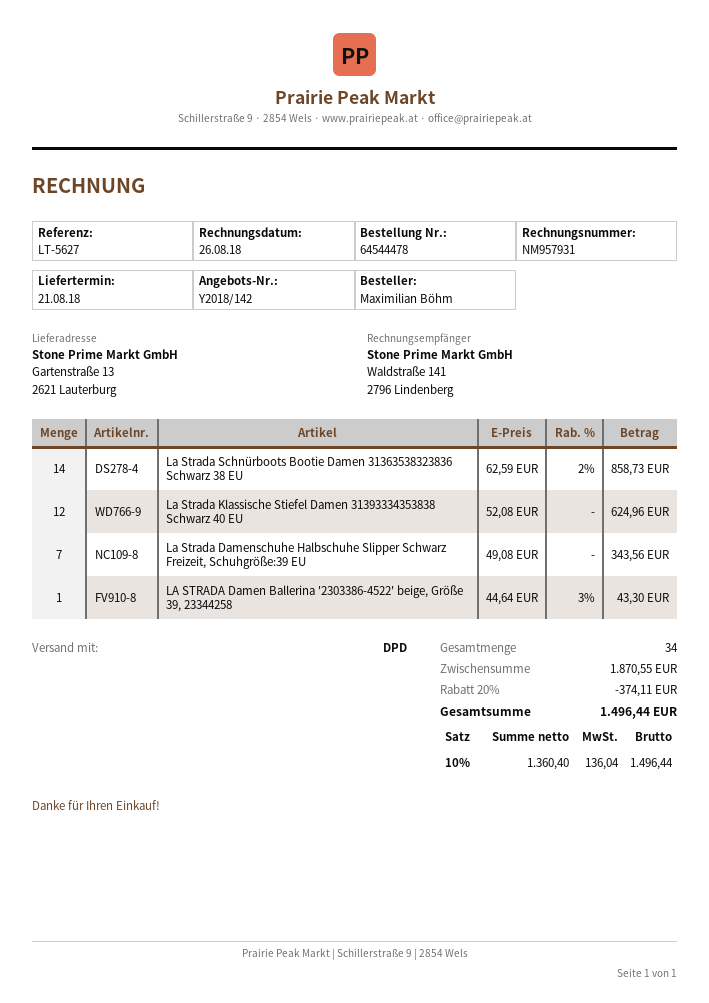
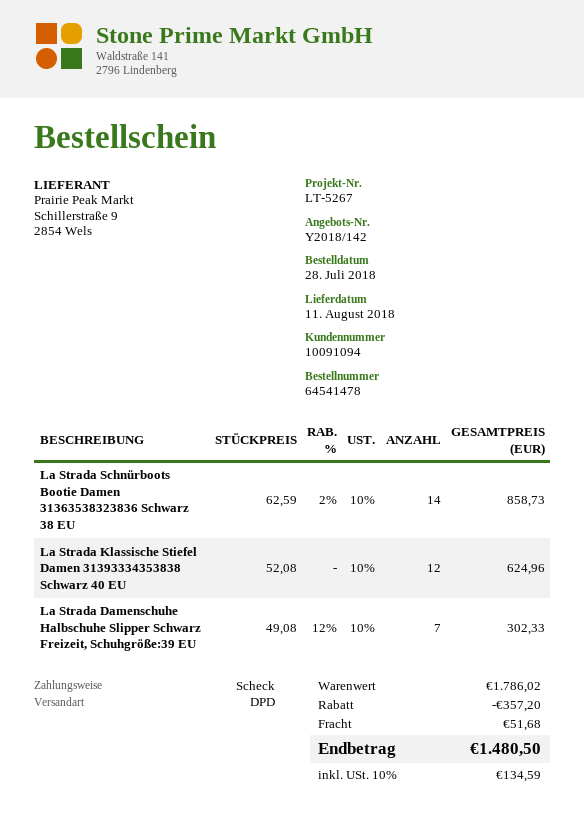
order number: 64544478 -> 64541478
delivery date: 2018-08-21 -> 2018-08-11
reference: LT-5627 -> LT-5267
La Strada Damenschuhe Halbschuhe Slipper Schwarz Freizeit, Schuhgröße:39 EU: 7 x 49.08 = 343.56 -> 7 x 49.08 - 12% = 302.33
LA STRADA Damen Ballerina '2303386-4522' beige, Größe 39, 23344258: 1 x 44.64 - 3% = 43.30 -> none
subtotal: 1870.55 -> 1786.02
discount: 374.11 -> 357.20
shipping: none -> 51.68
tax: 10% = 136.04 -> 10% = 134.59
total: 1496.44 -> 1480.50

